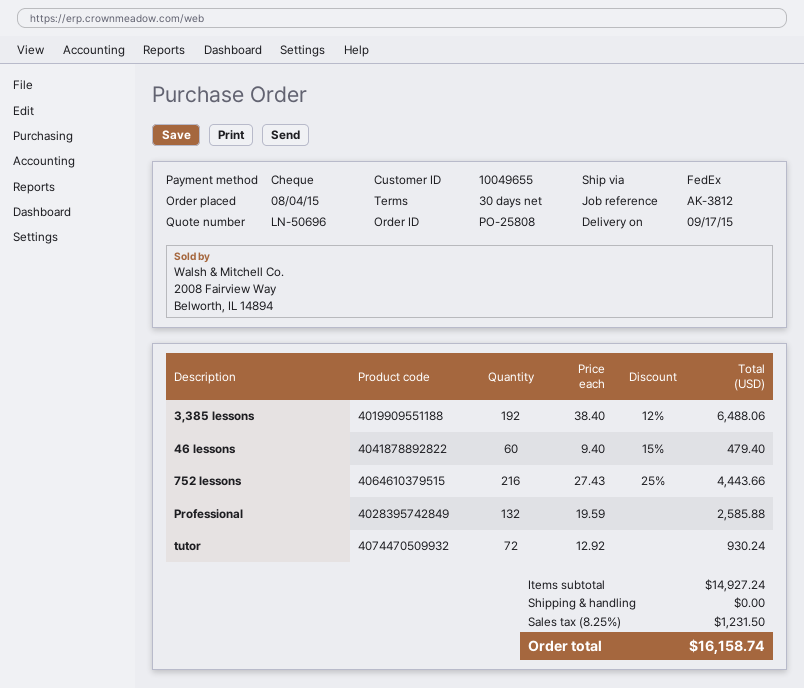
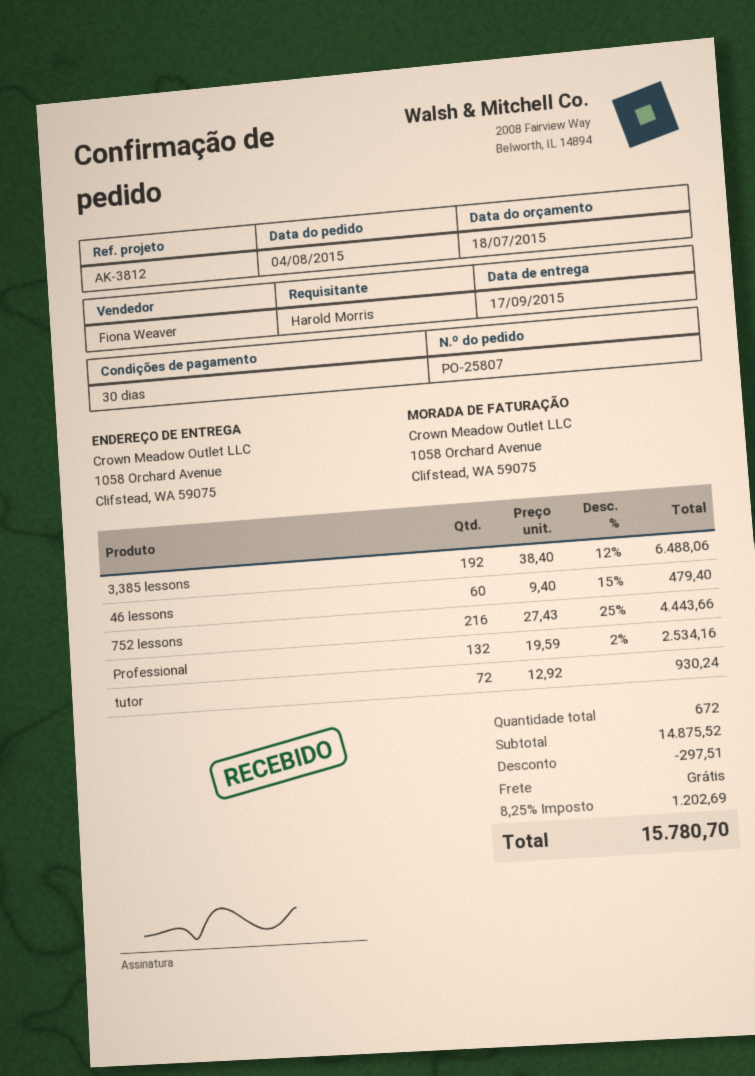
order number: PO-25808 -> PO-25807
Professional: 132 x 19.59 = 2585.88 -> 132 x 19.59 - 2% = 2534.16
subtotal: 14927.24 -> 14875.52
discount: none -> 297.51
tax: 8.25% = 1231.50 -> 8.25% = 1202.69
total: 16158.74 -> 15780.70

